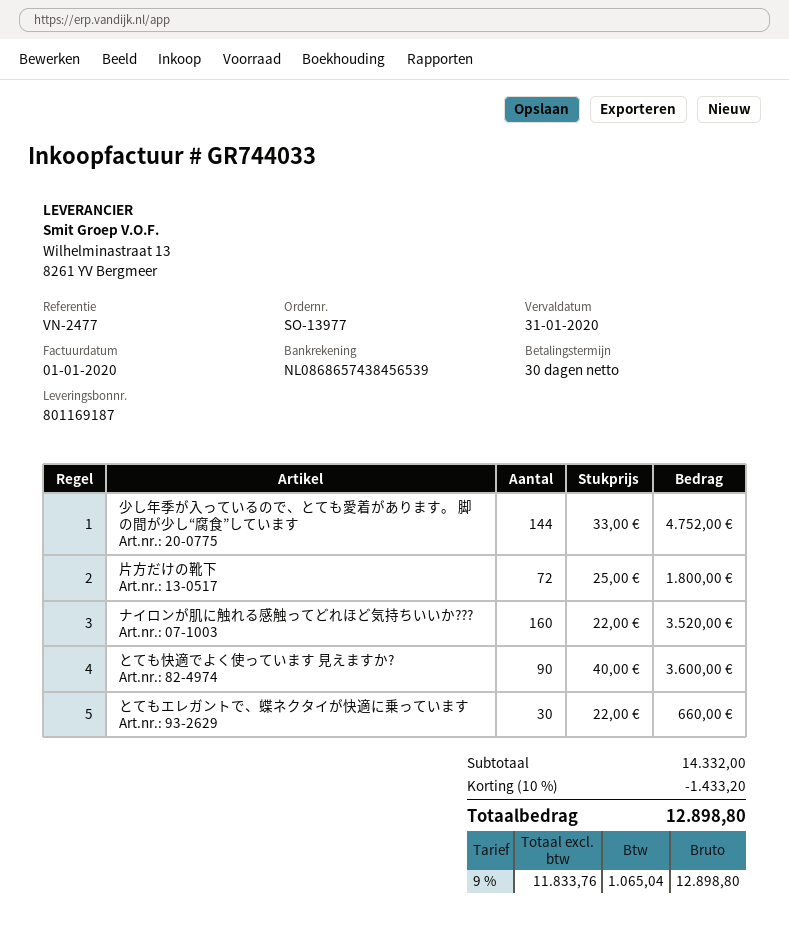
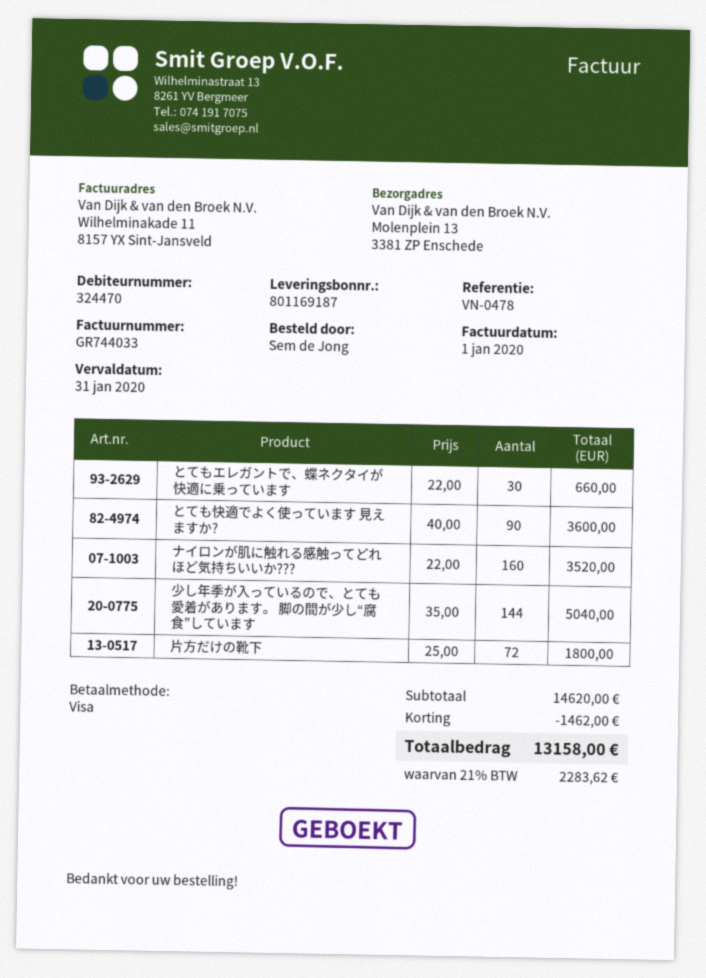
reference: VN-2477 -> VN-0478
少し年季が入っているので、とても愛着があります。 脚の間が少し“腐食”しています: 144 x 33.00 = 4752.00 -> 144 x 35.00 = 5040.00
subtotal: 14332.00 -> 14620.00
discount: 1433.20 -> 1462.00
tax: 9% = 1065.04 -> 21% = 2283.62
total: 12898.80 -> 13158.00

